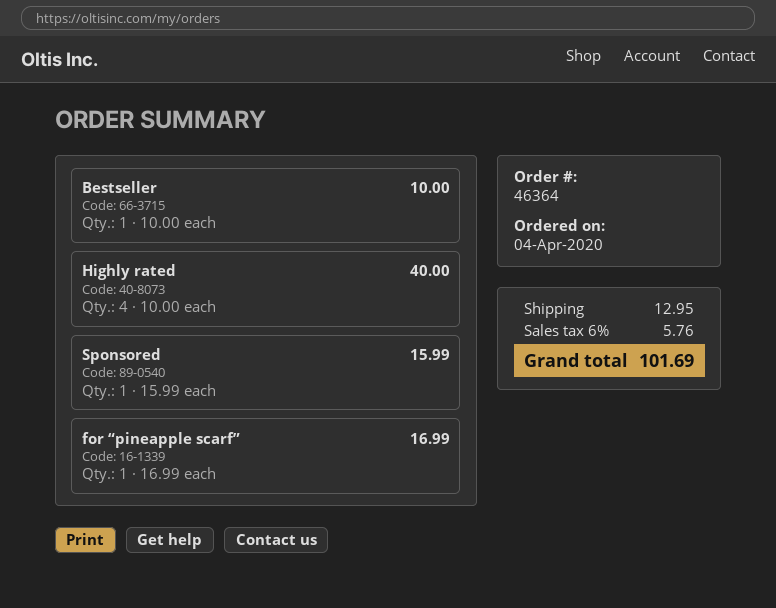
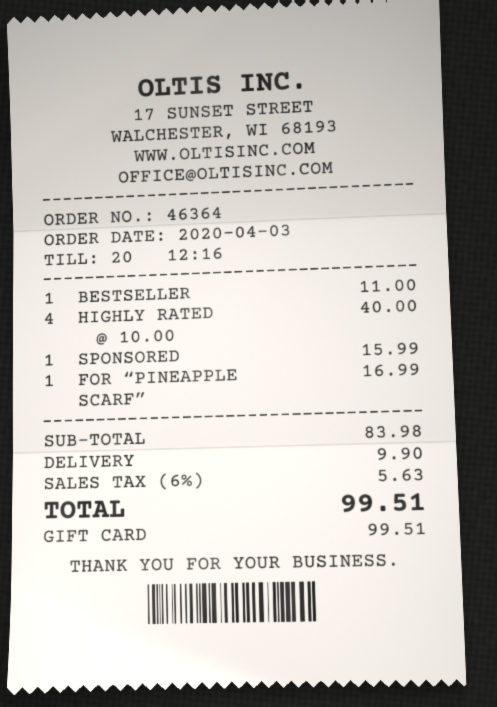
order date: 2020-04-04 -> 2020-04-03
Bestseller: 1 x 10.00 = 10.00 -> 1 x 11.00 = 11.00
shipping: 12.95 -> 9.90
tax: 6% = 5.76 -> 6% = 5.63
total: 101.69 -> 99.51

